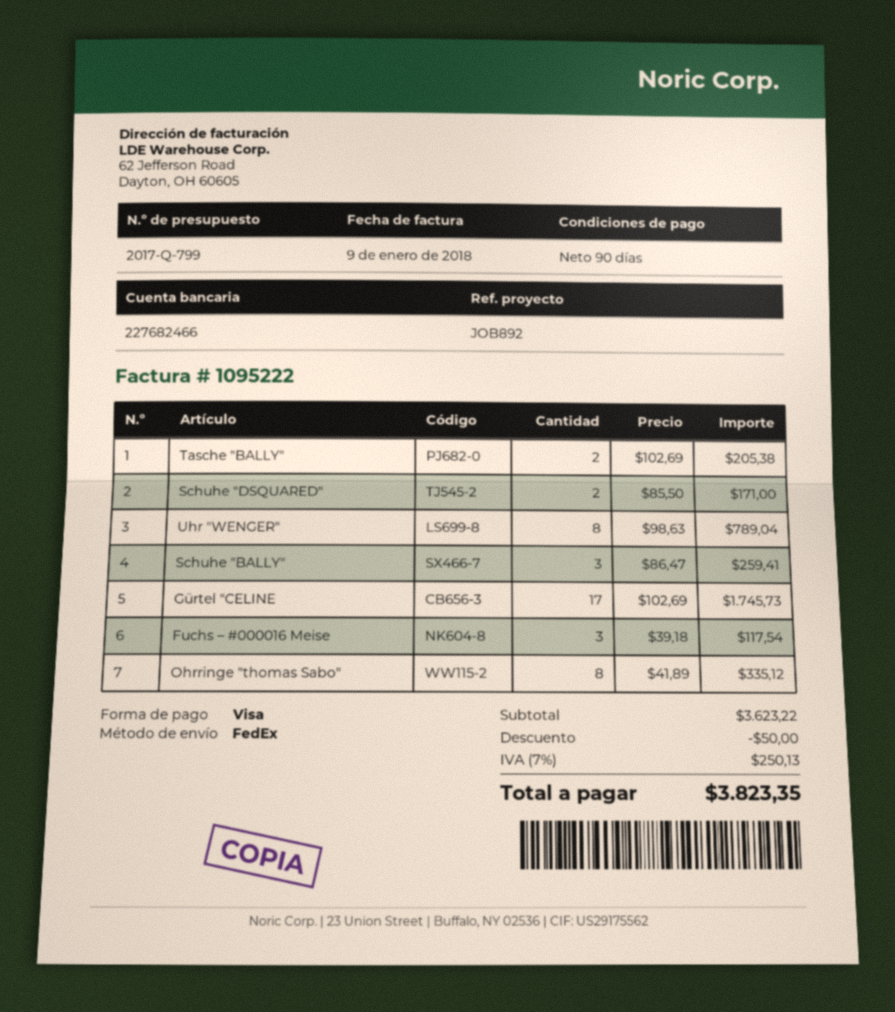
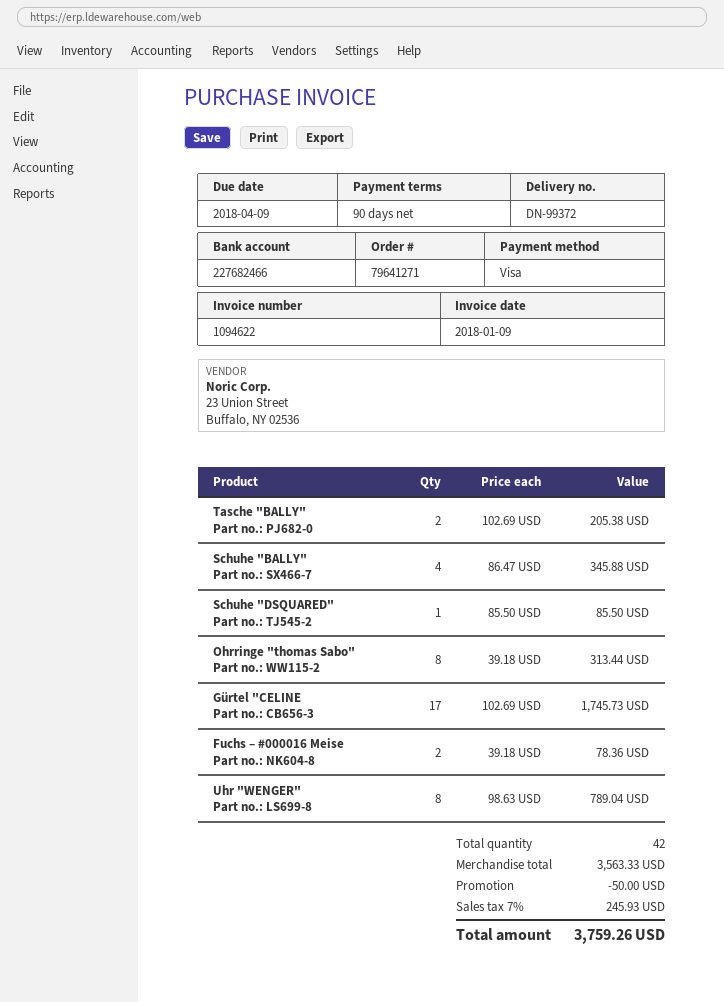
invoice number: 1095222 -> 1094622
Schuhe "DSQUARED": 2 x 85.50 = 171.00 -> 1 x 85.50 = 85.50
Schuhe "BALLY": 3 x 86.47 = 259.41 -> 4 x 86.47 = 345.88
Fuchs – #000016 Meise: 3 x 39.18 = 117.54 -> 2 x 39.18 = 78.36
Ohrringe "thomas Sabo": 8 x 41.89 = 335.12 -> 8 x 39.18 = 313.44
subtotal: 3623.22 -> 3563.33
tax: 7% = 250.13 -> 7% = 245.93
total: 3823.35 -> 3759.26

